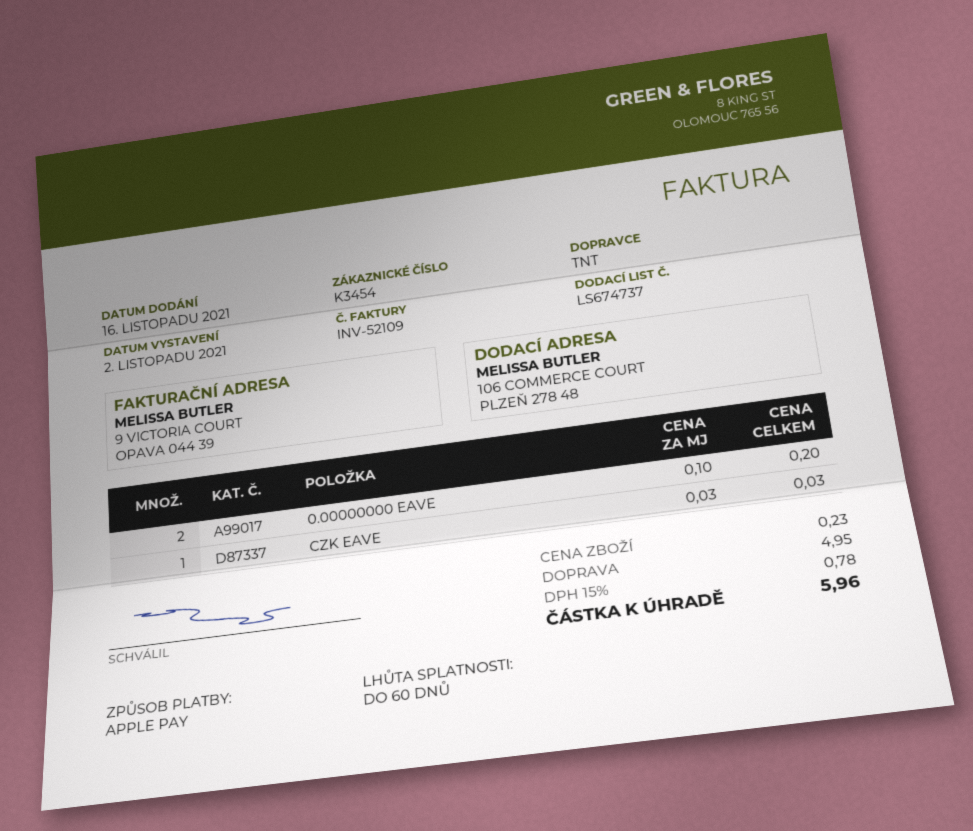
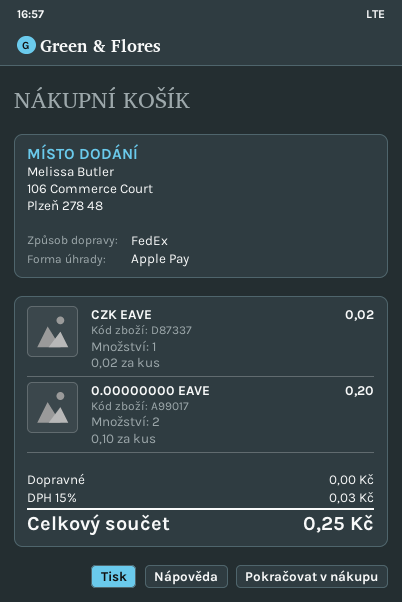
shipping method: TNT -> FedEx
CZK EAVE: 1 x 0.03 = 0.03 -> 1 x 0.02 = 0.02
shipping: 4.95 -> 0.00
tax: 15% = 0.78 -> 15% = 0.03
total: 5.96 -> 0.25

